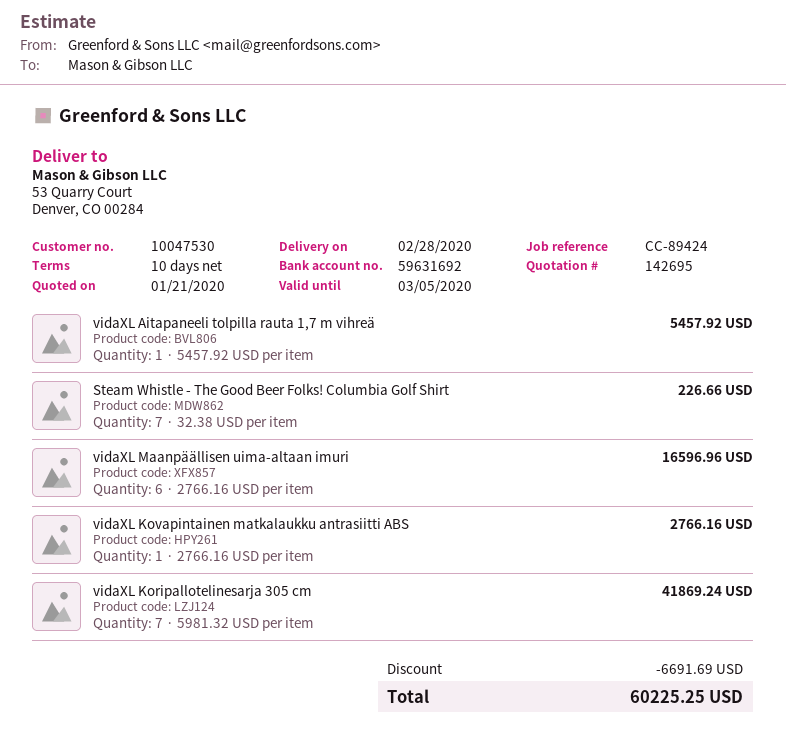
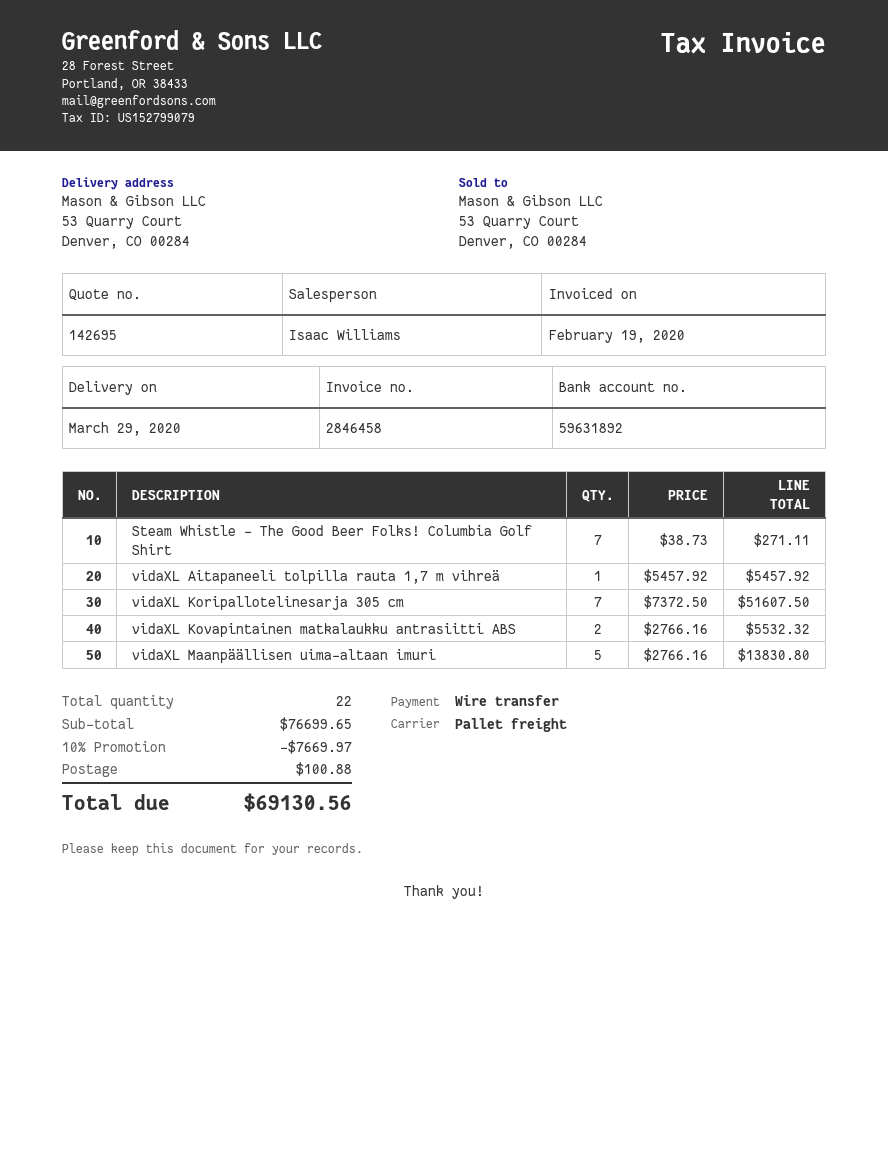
delivery date: 2020-02-28 -> 2020-03-29
bank account: 59631692 -> 59631892
Steam Whistle - The Good Beer Folks! Columbia Golf Shirt: 7 x 32.38 = 226.66 -> 7 x 38.73 = 271.11
vidaXL Maanpäällisen uima-altaan imuri: 6 x 2766.16 = 16596.96 -> 5 x 2766.16 = 13830.80
vidaXL Kovapintainen matkalaukku antrasiitti ABS: 1 x 2766.16 = 2766.16 -> 2 x 2766.16 = 5532.32
vidaXL Koripallotelinesarja 305 cm: 7 x 5981.32 = 41869.24 -> 7 x 7372.50 = 51607.50
discount: 6691.69 -> 7669.97
shipping: none -> 100.88
total: 60225.25 -> 69130.56

